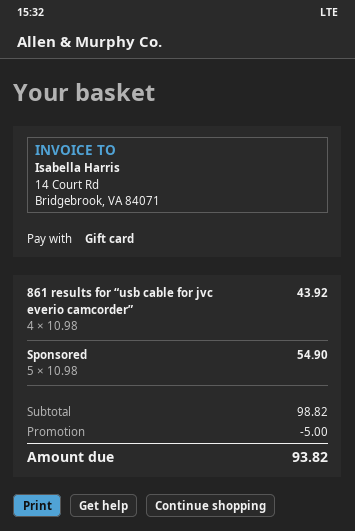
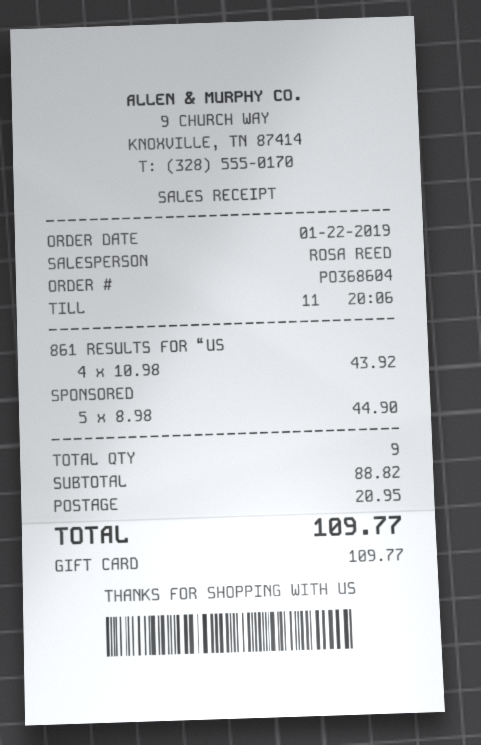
Sponsored: 5 x 10.98 = 54.90 -> 5 x 8.98 = 44.90
subtotal: 98.82 -> 88.82
discount: 5.00 -> none
shipping: none -> 20.95
total: 93.82 -> 109.77

